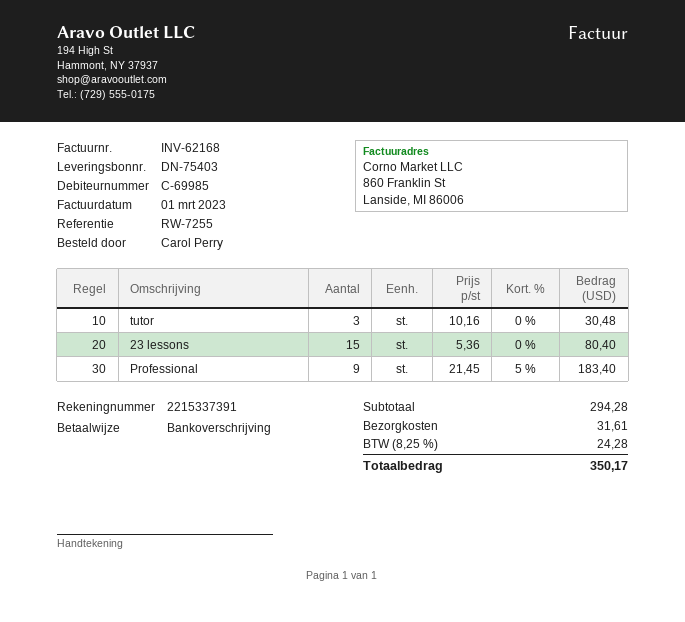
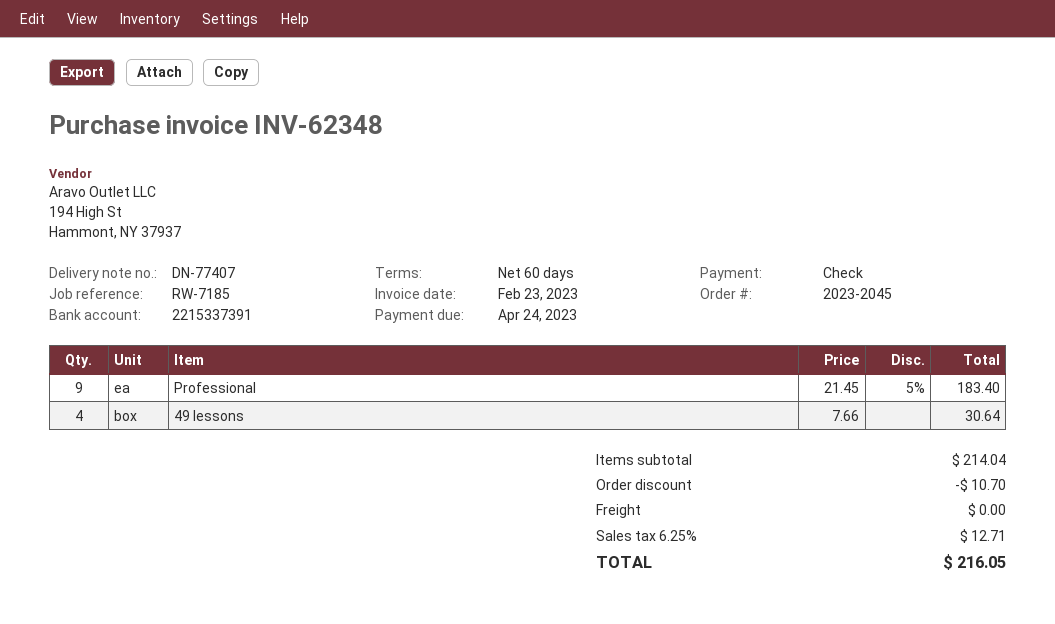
delivery note number: DN-75403 -> DN-77407
invoice number: INV-62168 -> INV-62348
invoice date: 2023-03-01 -> 2023-02-23
reference: RW-7255 -> RW-7185
payment method: bank transfer -> cheque
tutor: 3 x 10.16 = 30.48 -> none
23 lessons: 15 x 5.36 = 80.40 -> none
49 lessons: none -> 4 x 7.66 = 30.64
subtotal: 294.28 -> 214.04
discount: none -> 10.70
shipping: 31.61 -> 0.00
tax: 8.25% = 24.28 -> 6.25% = 12.71
total: 350.17 -> 216.05

